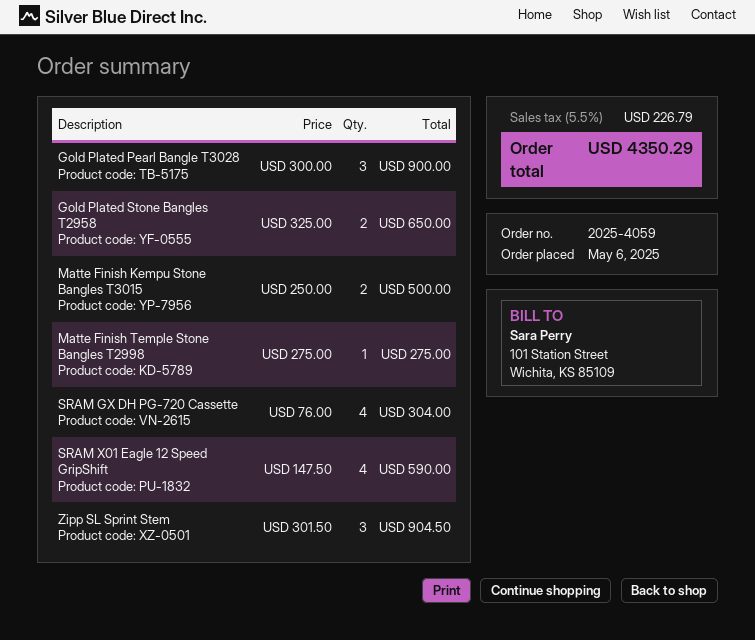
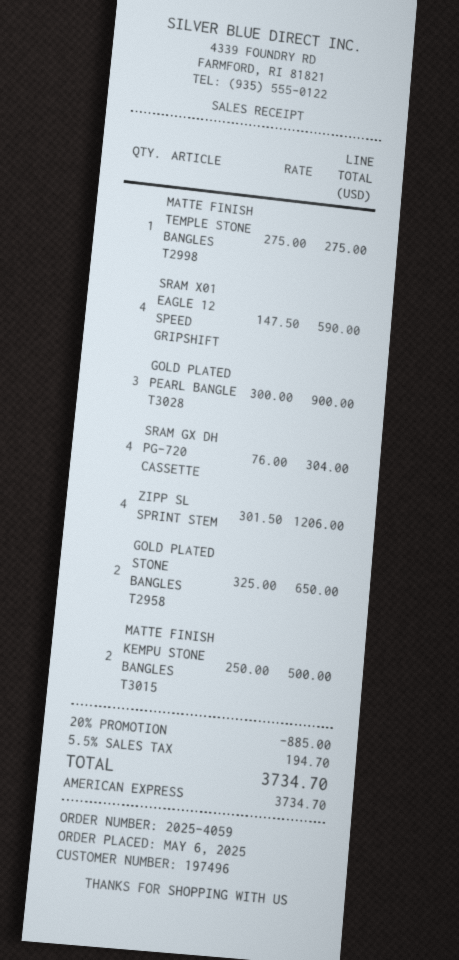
Zipp SL Sprint Stem: 3 x 301.50 = 904.50 -> 4 x 301.50 = 1206.00
discount: none -> 20% = 885.00
tax: 5.5% = 226.79 -> 5.5% = 194.70
total: 4350.29 -> 3734.70

